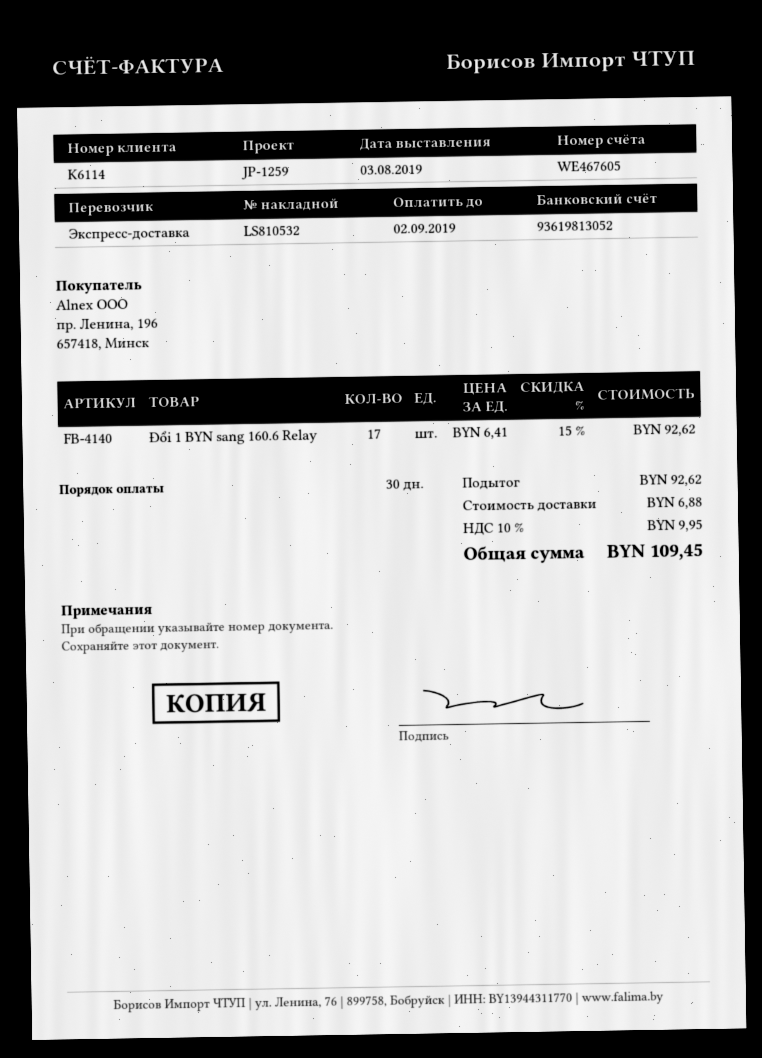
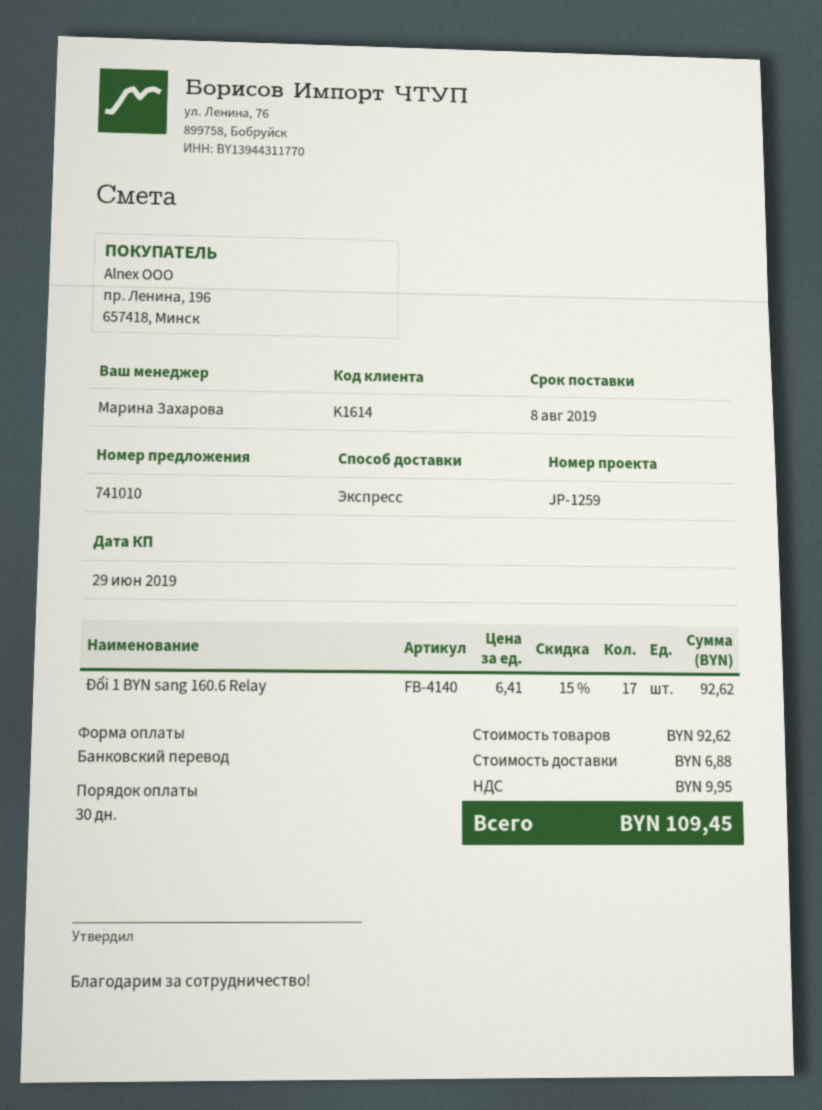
customer number: K6114 -> K1614

